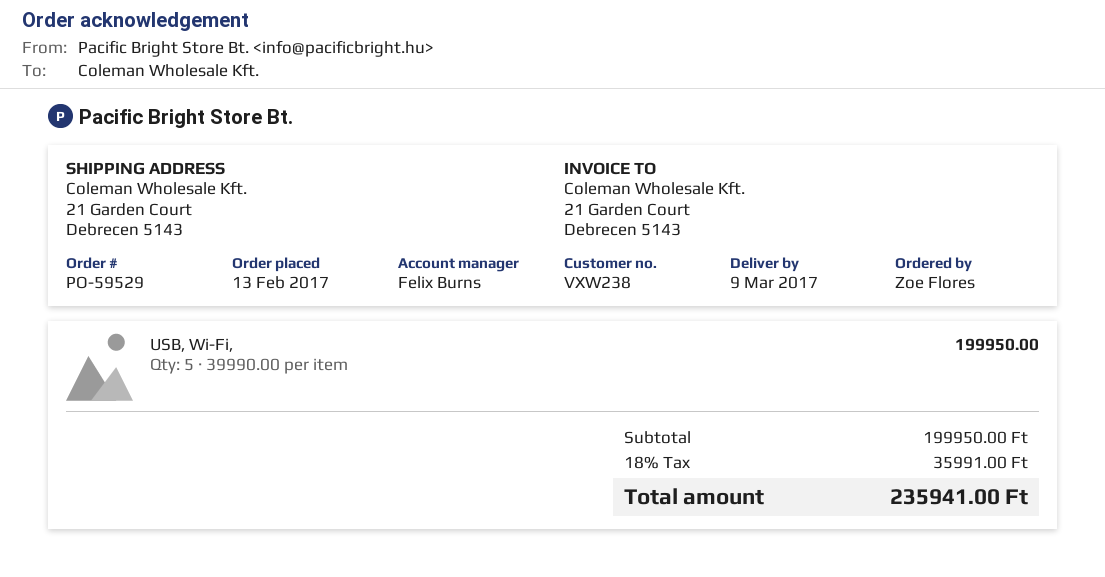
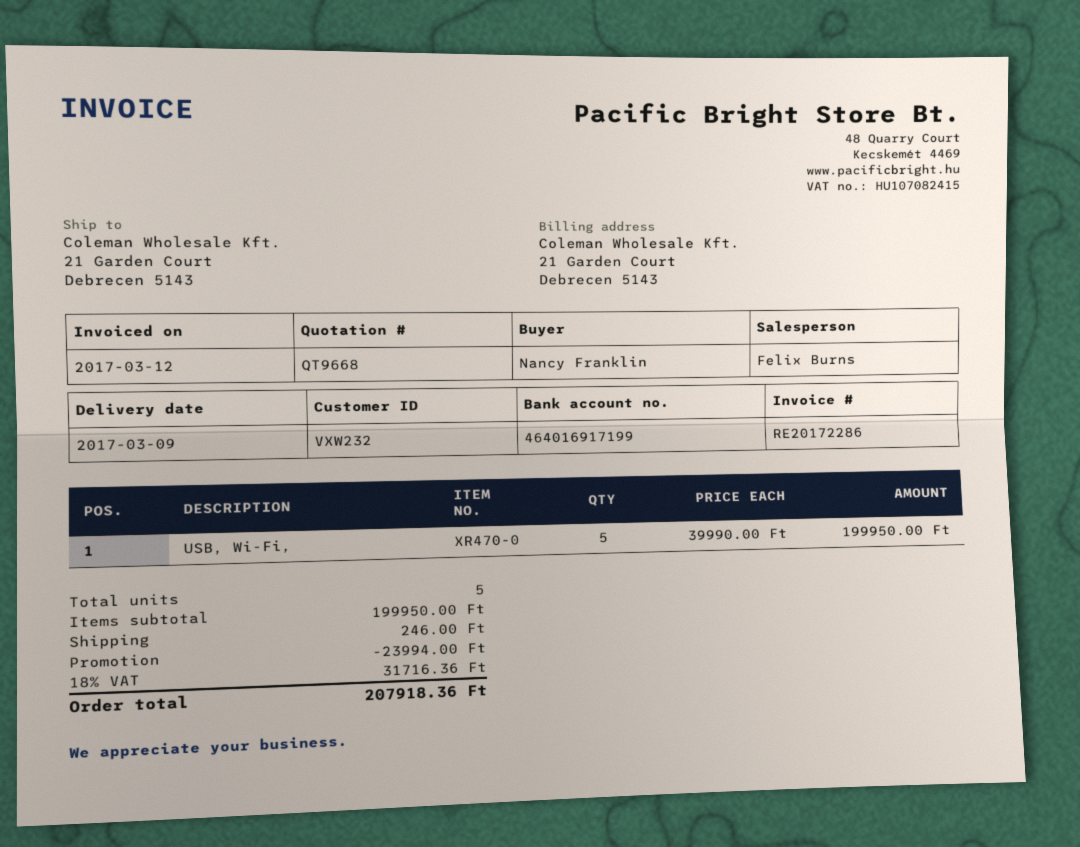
customer number: VXW238 -> VXW232
ordered by: Zoe Flores -> Nancy Franklin
discount: none -> 23994.00
shipping: none -> 246.00
tax: 18% = 35991.00 -> 18% = 31716.36
total: 235941.00 -> 207918.36

